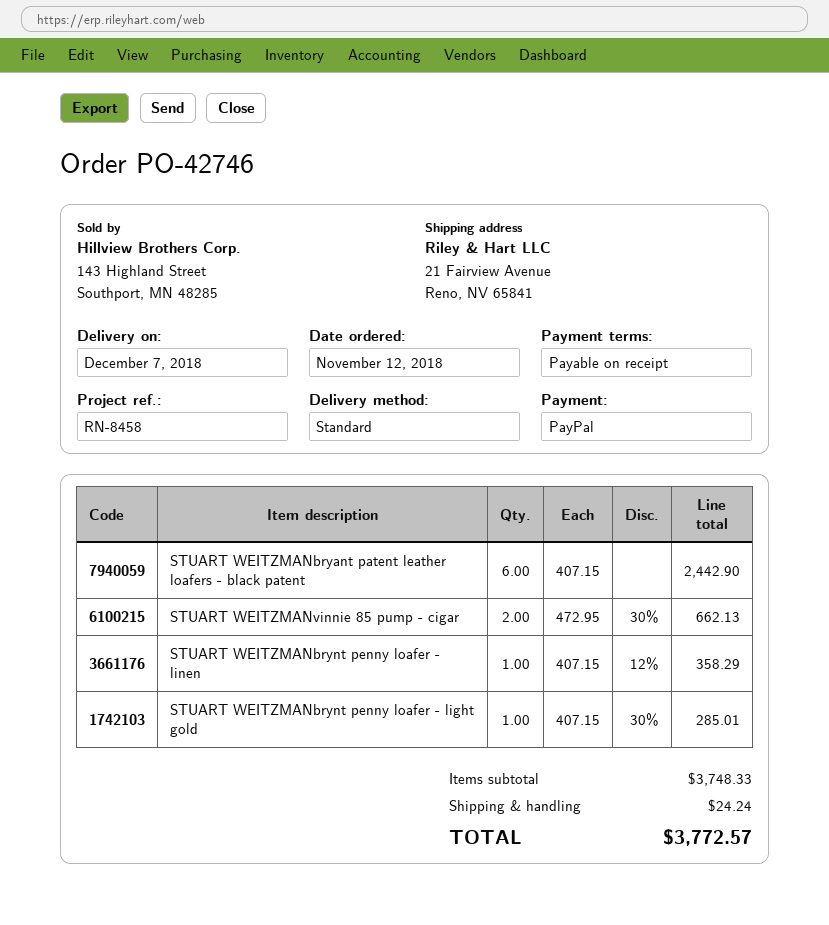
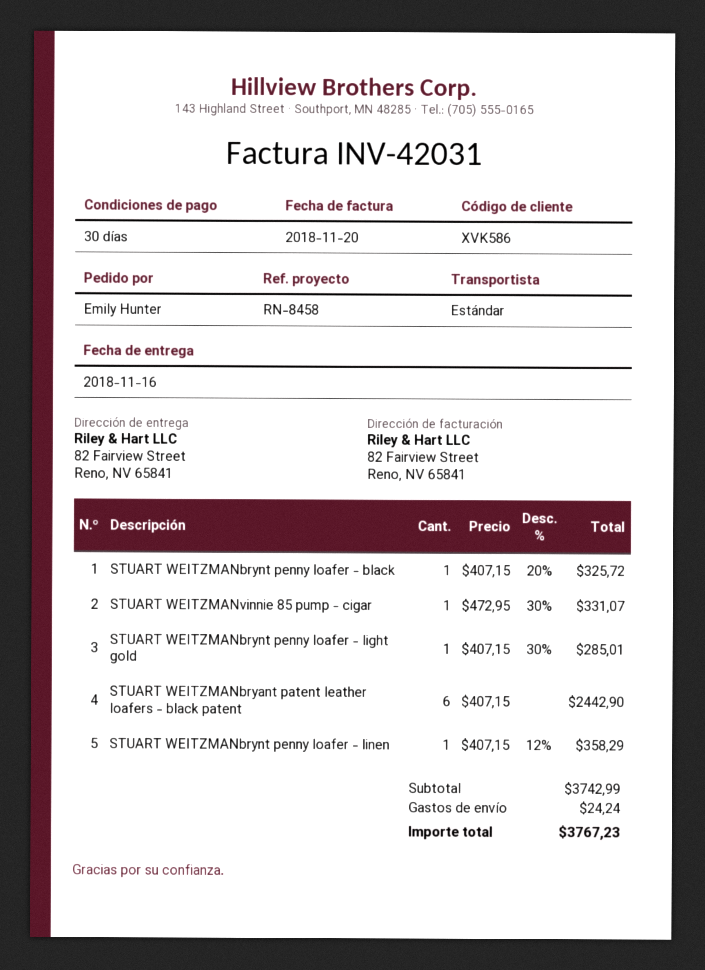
delivery date: 2018-12-07 -> 2018-11-16
payment terms: on receipt -> 30 days
ship to: 21 Fairview Avenue, Reno, NV 65841 -> 82 Fairview Street, Reno, NV 65841
STUART WEITZMANvinnie 85 pump - cigar: 2 x 472.95 - 30% = 662.13 -> 1 x 472.95 - 30% = 331.07
STUART WEITZMANbrynt penny loafer - black: none -> 1 x 407.15 - 20% = 325.72
subtotal: 3748.33 -> 3742.99
total: 3772.57 -> 3767.23

